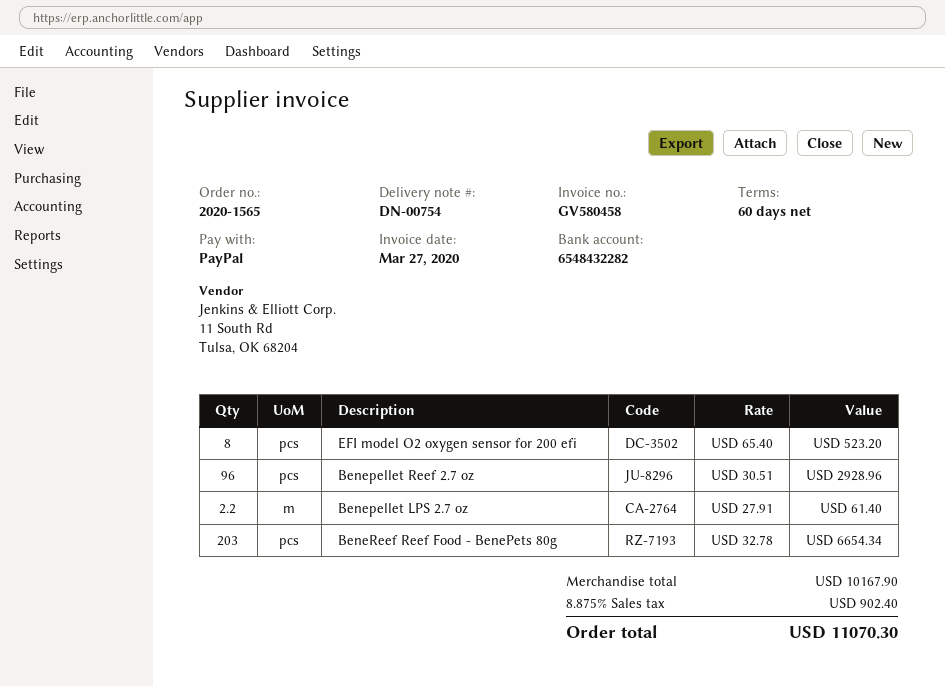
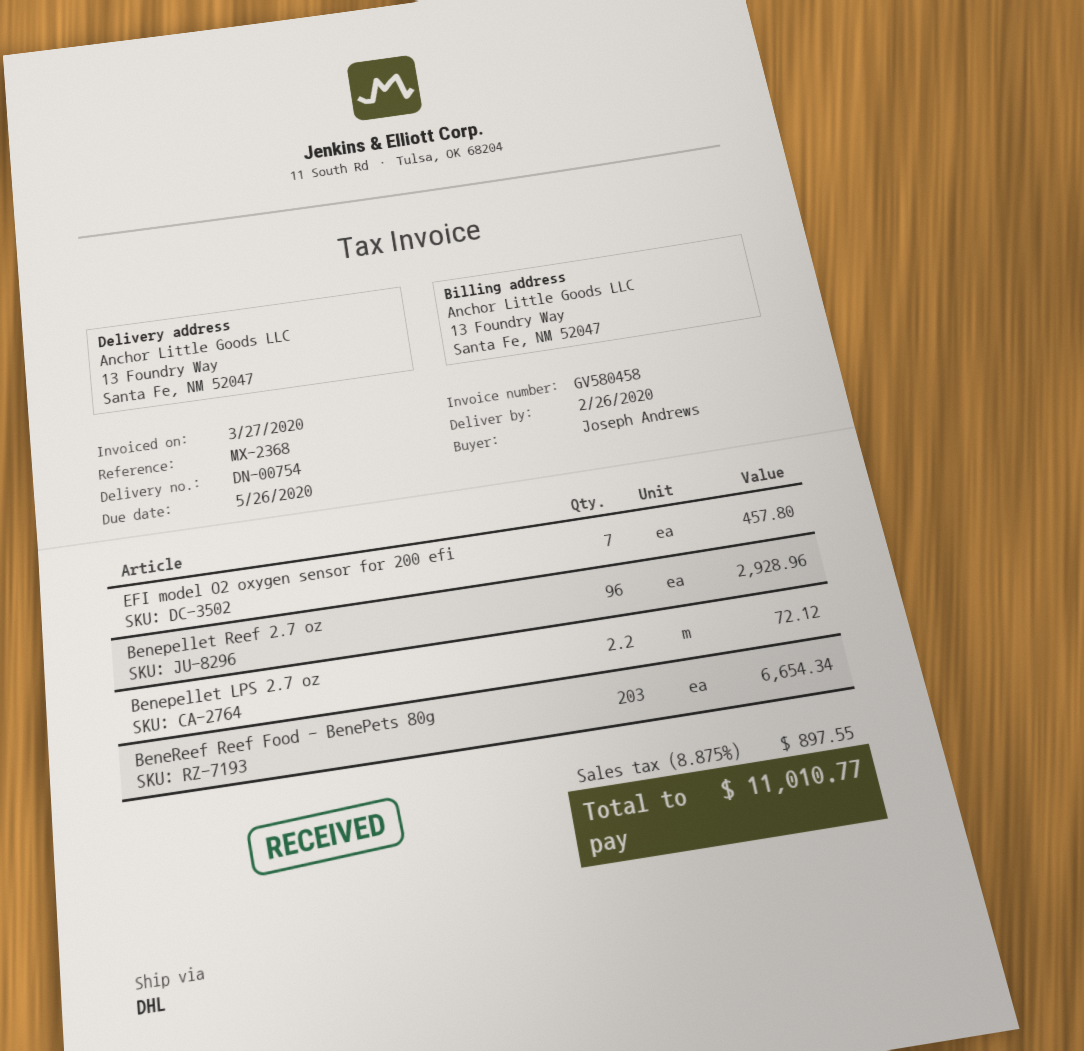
EFI model O2 oxygen sensor for 200 efi: 8 for 523.20 -> 7 for 457.80
Benepellet LPS 2.7 oz: 2.2 for 61.40 -> 2.2 for 72.12
tax: 8.875% = 902.40 -> 8.875% = 897.55
total: 11070.30 -> 11010.77

